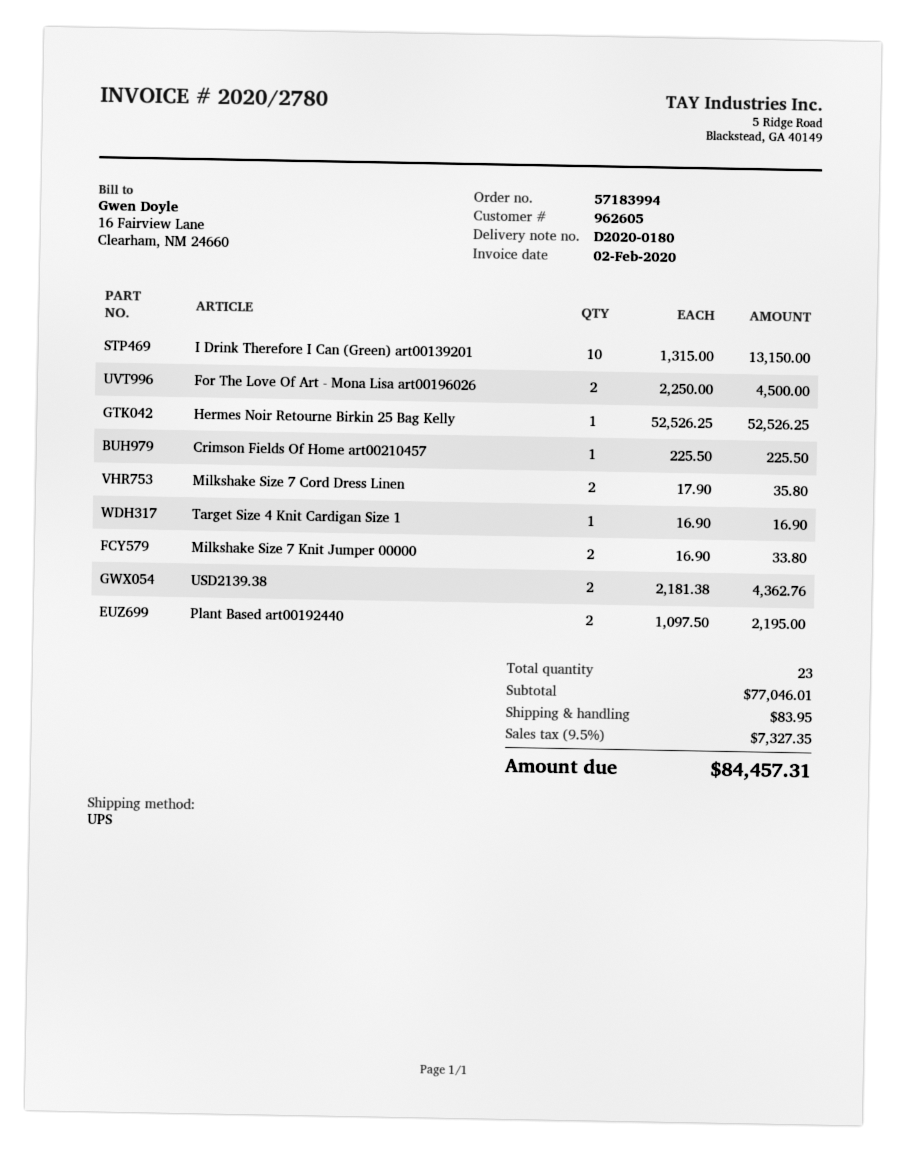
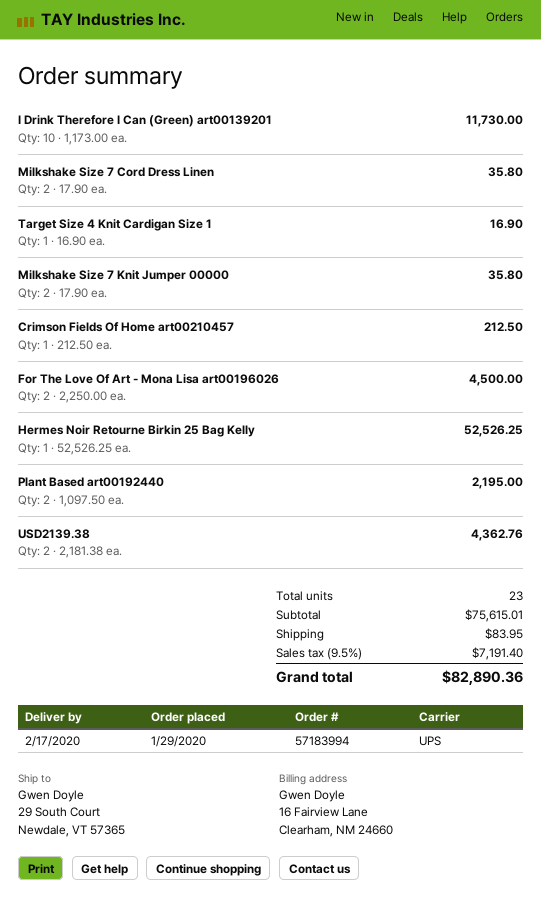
I Drink Therefore I Can (Green) art00139201: 10 x 1315.00 = 13150.00 -> 10 x 1173.00 = 11730.00
Crimson Fields Of Home art00210457: 1 x 225.50 = 225.50 -> 1 x 212.50 = 212.50
Milkshake Size 7 Knit Jumper 00000: 2 x 16.90 = 33.80 -> 2 x 17.90 = 35.80
subtotal: 77046.01 -> 75615.01
tax: 9.5% = 7327.35 -> 9.5% = 7191.40
total: 84457.31 -> 82890.36

